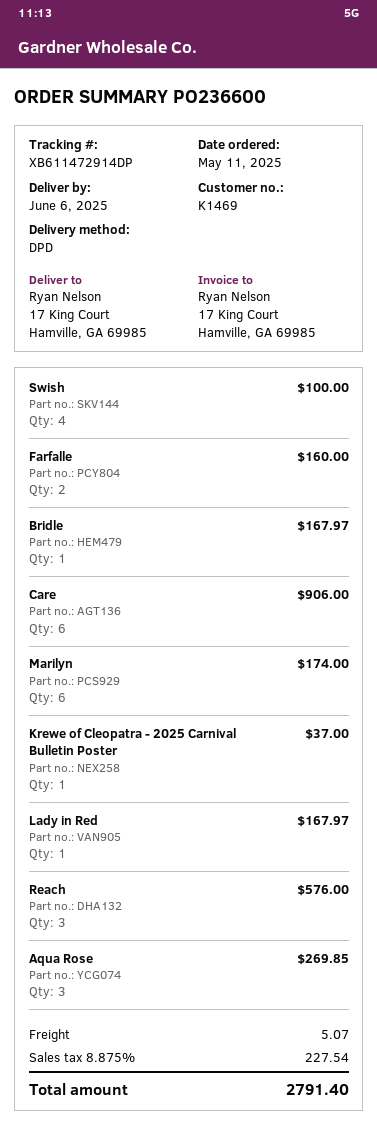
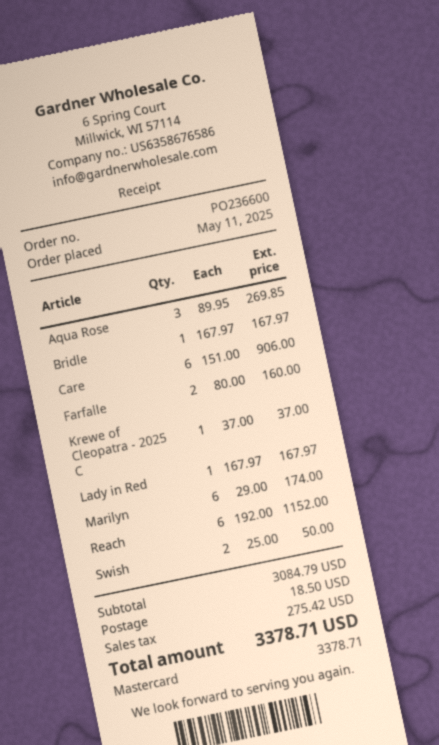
Swish: 4 for 100.00 -> 2 for 50.00
Reach: 3 for 576.00 -> 6 for 1152.00
shipping: 5.07 -> 18.50
tax: 227.54 -> 275.42
total: 2791.40 -> 3378.71

